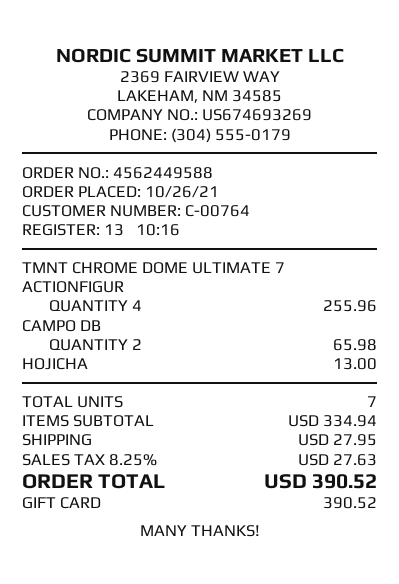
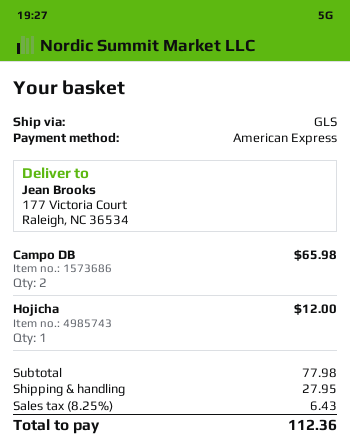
payment method: gift card -> American Express
TMNT CHROME DOME ULTIMATE 7 ACTIONFIGUR: 4 for 255.96 -> none
HOJICHA: 1 for 13.00 -> 1 for 12.00
subtotal: 334.94 -> 77.98
tax: 8.25% = 27.63 -> 8.25% = 6.43
total: 390.52 -> 112.36

